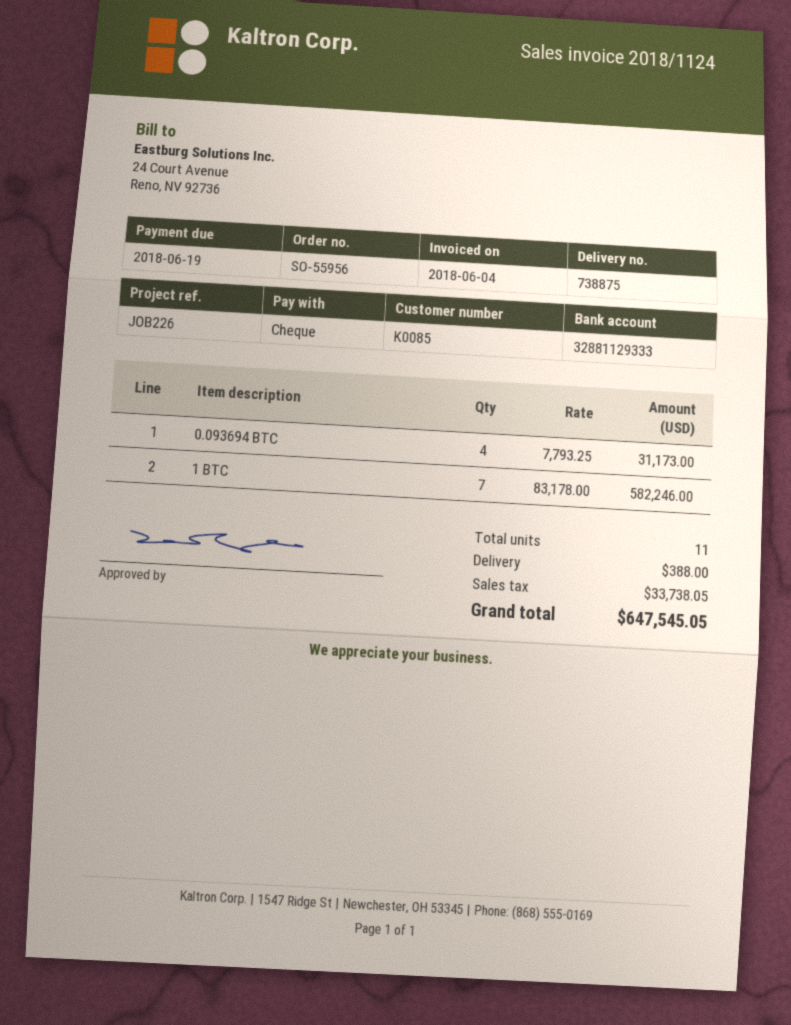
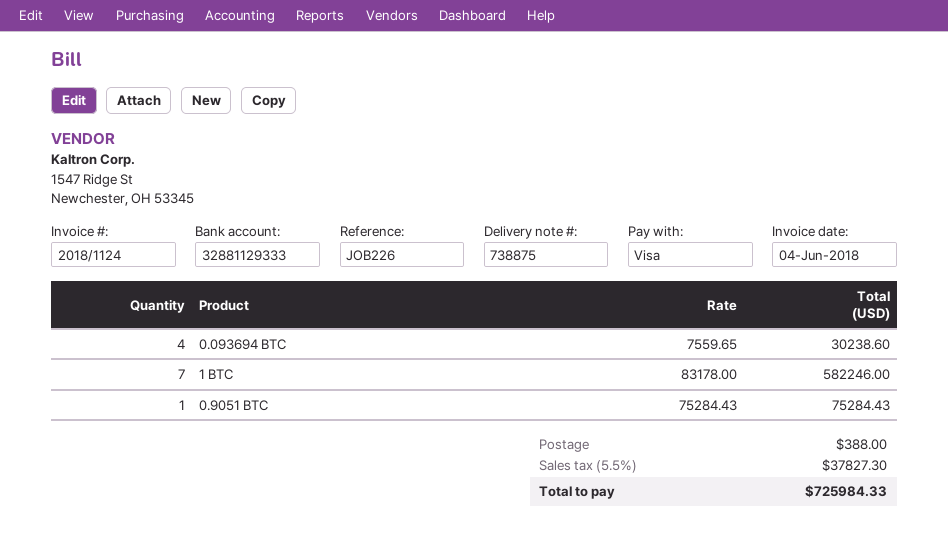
payment method: cheque -> Visa
0.093694 BTC: 4 x 7793.25 = 31173.00 -> 4 x 7559.65 = 30238.60
0.9051 BTC: none -> 1 x 75284.43 = 75284.43
tax: 33738.05 -> 37827.30
total: 647545.05 -> 725984.33

